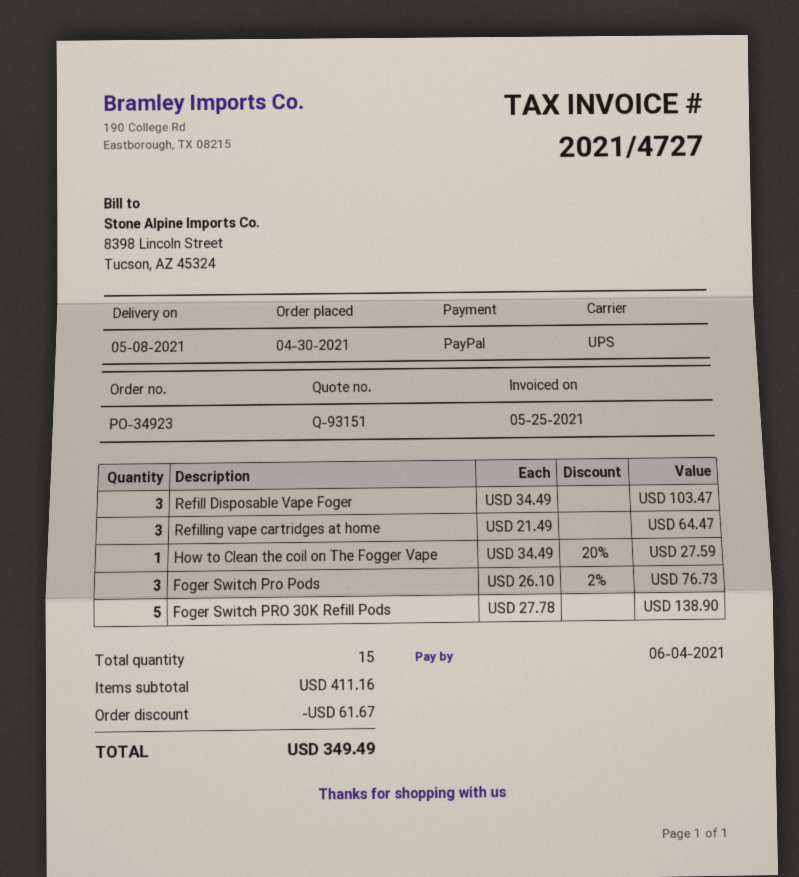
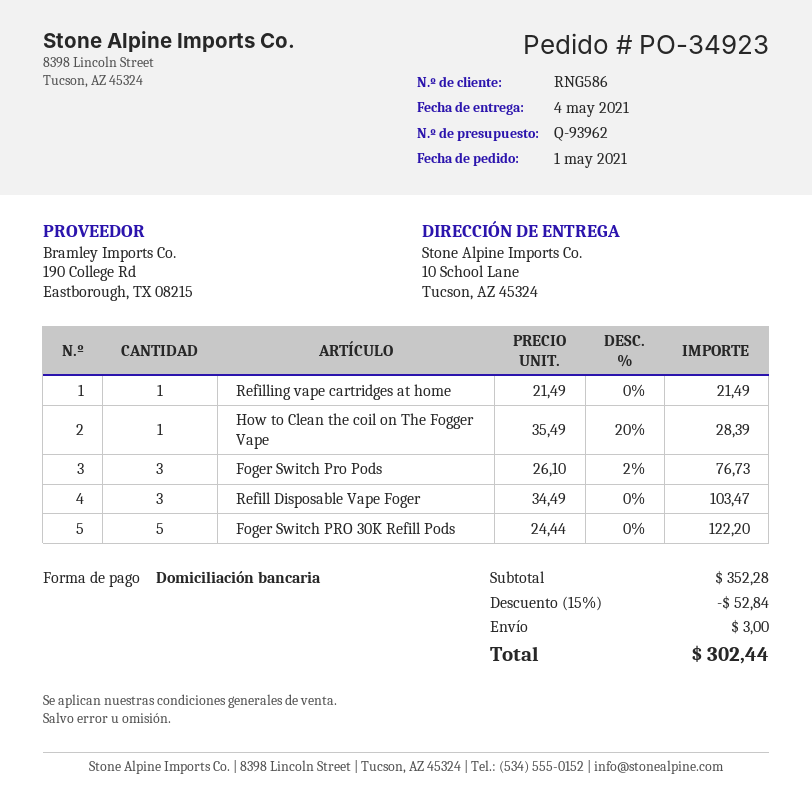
quote number: Q-93151 -> Q-93962
order date: 2021-04-30 -> 2021-05-01
delivery date: 2021-05-08 -> 2021-05-04
payment method: PayPal -> direct debit
Refilling vape cartridges at home: 3 x 21.49 = 64.47 -> 1 x 21.49 = 21.49
How to Clean the coil on The Fogger Vape: 1 x 34.49 - 20% = 27.59 -> 1 x 35.49 - 20% = 28.39
Foger Switch PRO 30K Refill Pods: 5 x 27.78 = 138.90 -> 5 x 24.44 = 122.20
subtotal: 411.16 -> 352.28
discount: 61.67 -> 52.84
shipping: none -> 3.00
total: 349.49 -> 302.44

